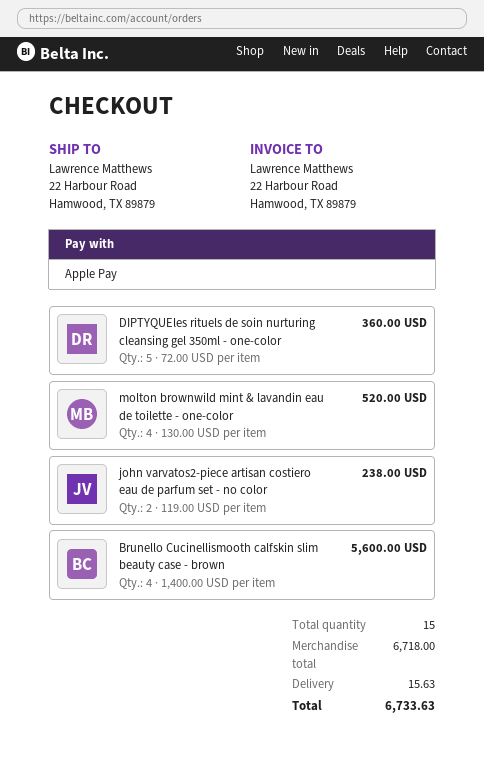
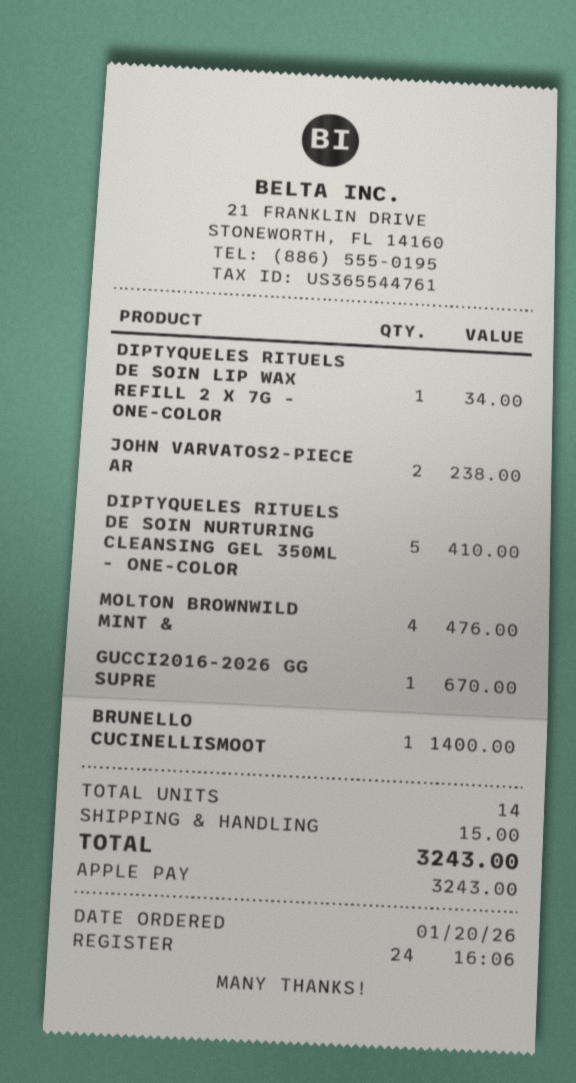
DIPTYQUEles rituels de soin nurturing cleansing gel 350ml - one-color: 5 for 360.00 -> 5 for 410.00
molton brownwild mint & lavandin eau de toilette - one-color: 4 for 520.00 -> 4 for 476.00
Brunello Cucinellismooth calfskin slim beauty case - brown: 4 for 5600.00 -> 1 for 1400.00
DIPTYQUELES RITUELS DE SOIN LIP WAX REFILL 2 X 7G - ONE-COLOR: none -> 1 for 34.00
GUCCI2016-2026 GG SUPRE: none -> 1 for 670.00
total quantity: 15 -> 14
shipping: 15.63 -> 15.00
total: 6733.63 -> 3243.00

